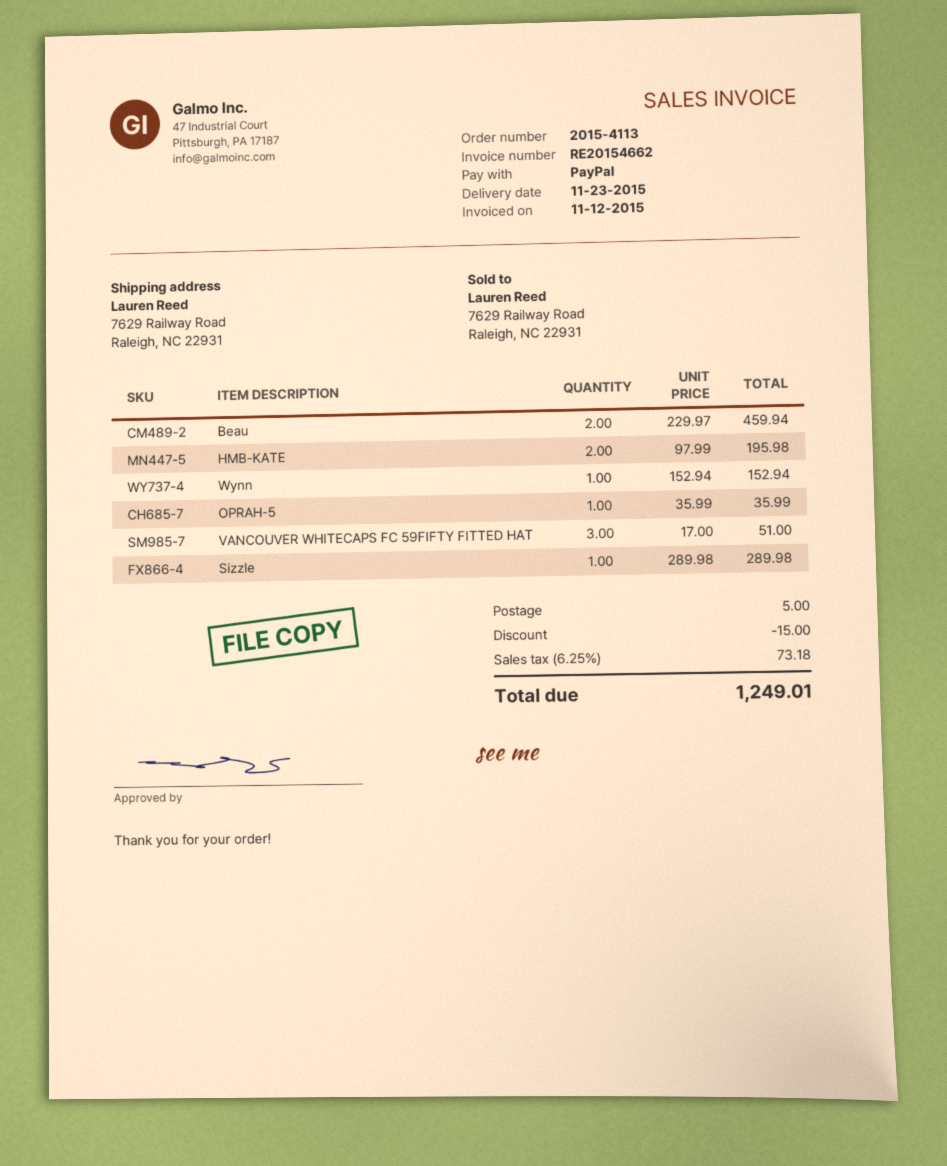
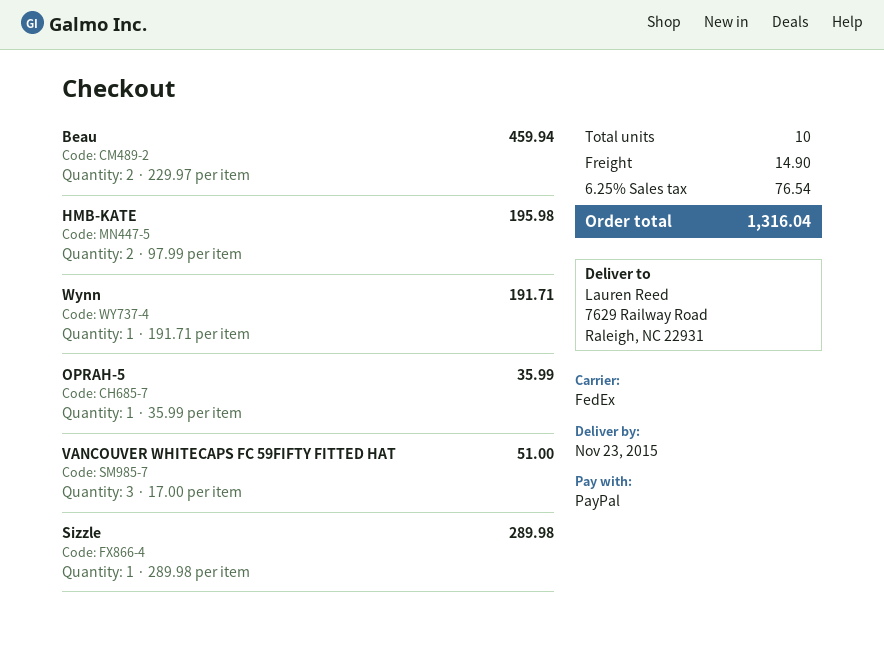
Wynn: 1 x 152.94 = 152.94 -> 1 x 191.71 = 191.71
discount: 15.00 -> none
shipping: 5.00 -> 14.90
tax: 6.25% = 73.18 -> 6.25% = 76.54
total: 1249.01 -> 1316.04

